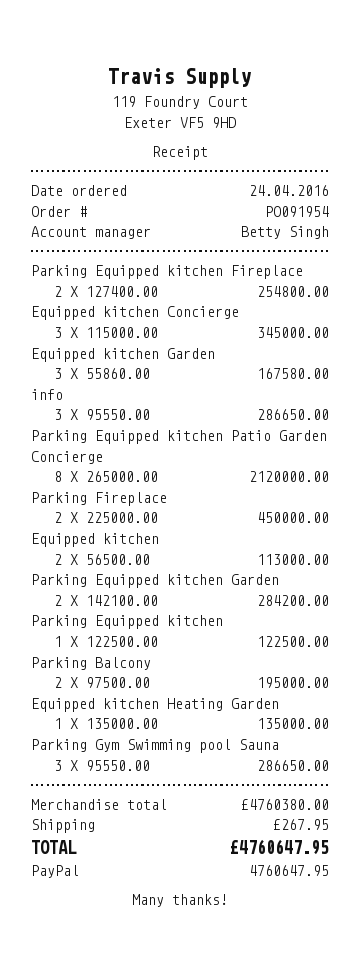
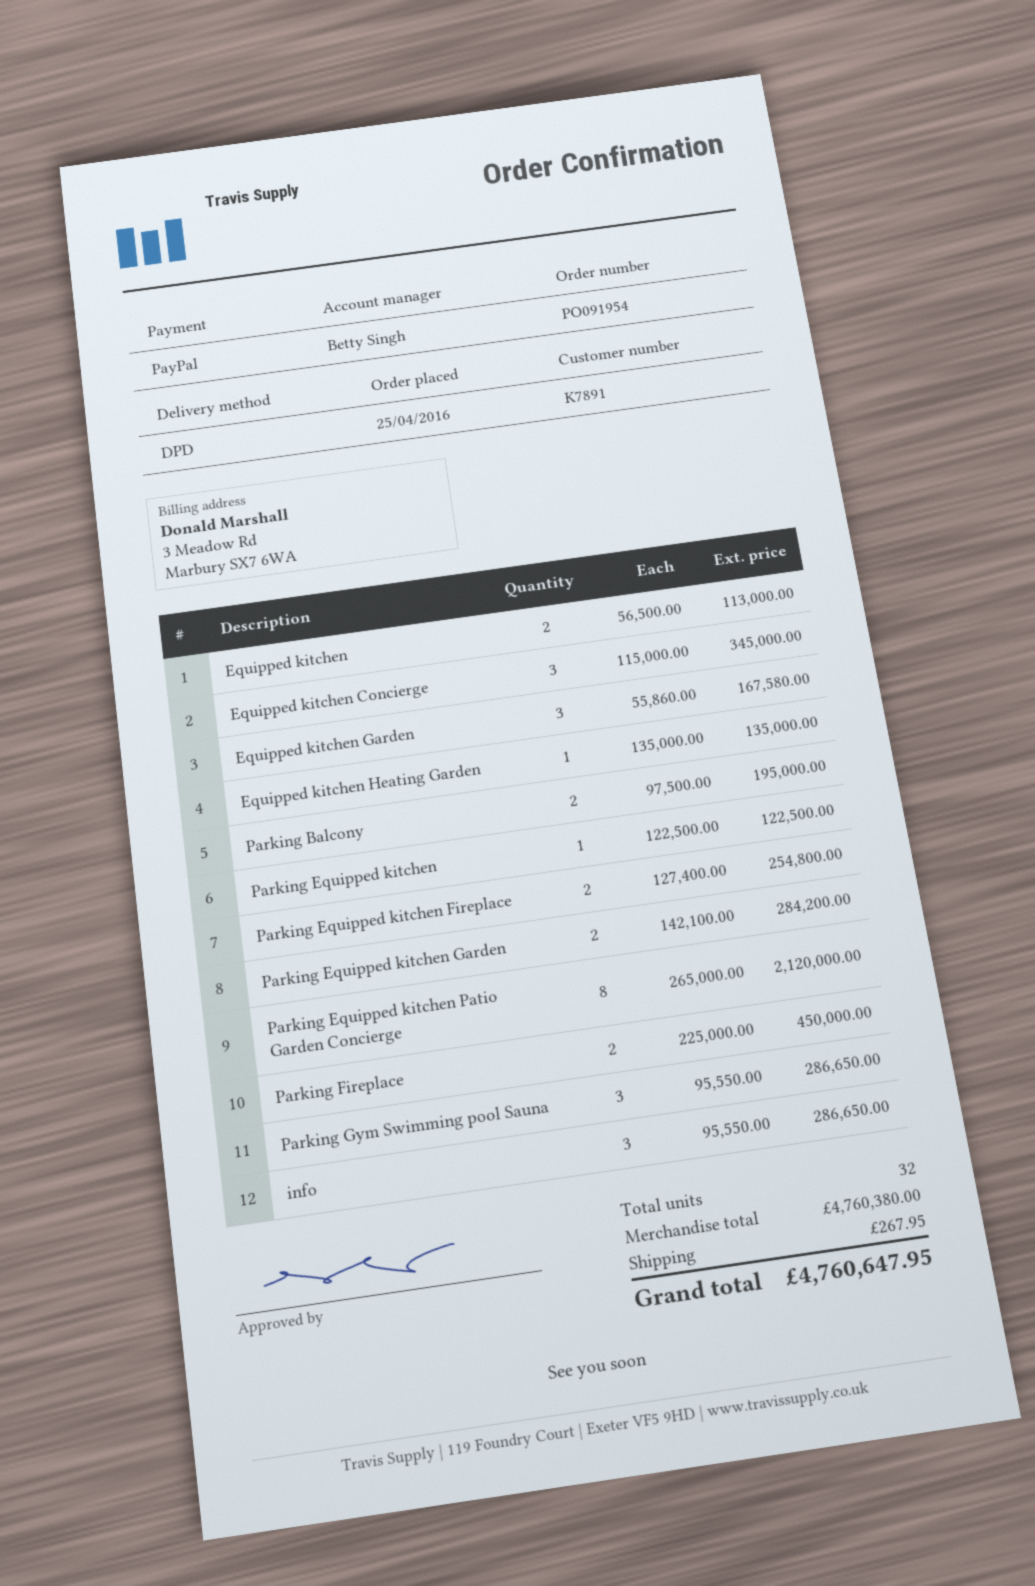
order date: 2016-04-24 -> 2016-04-25

